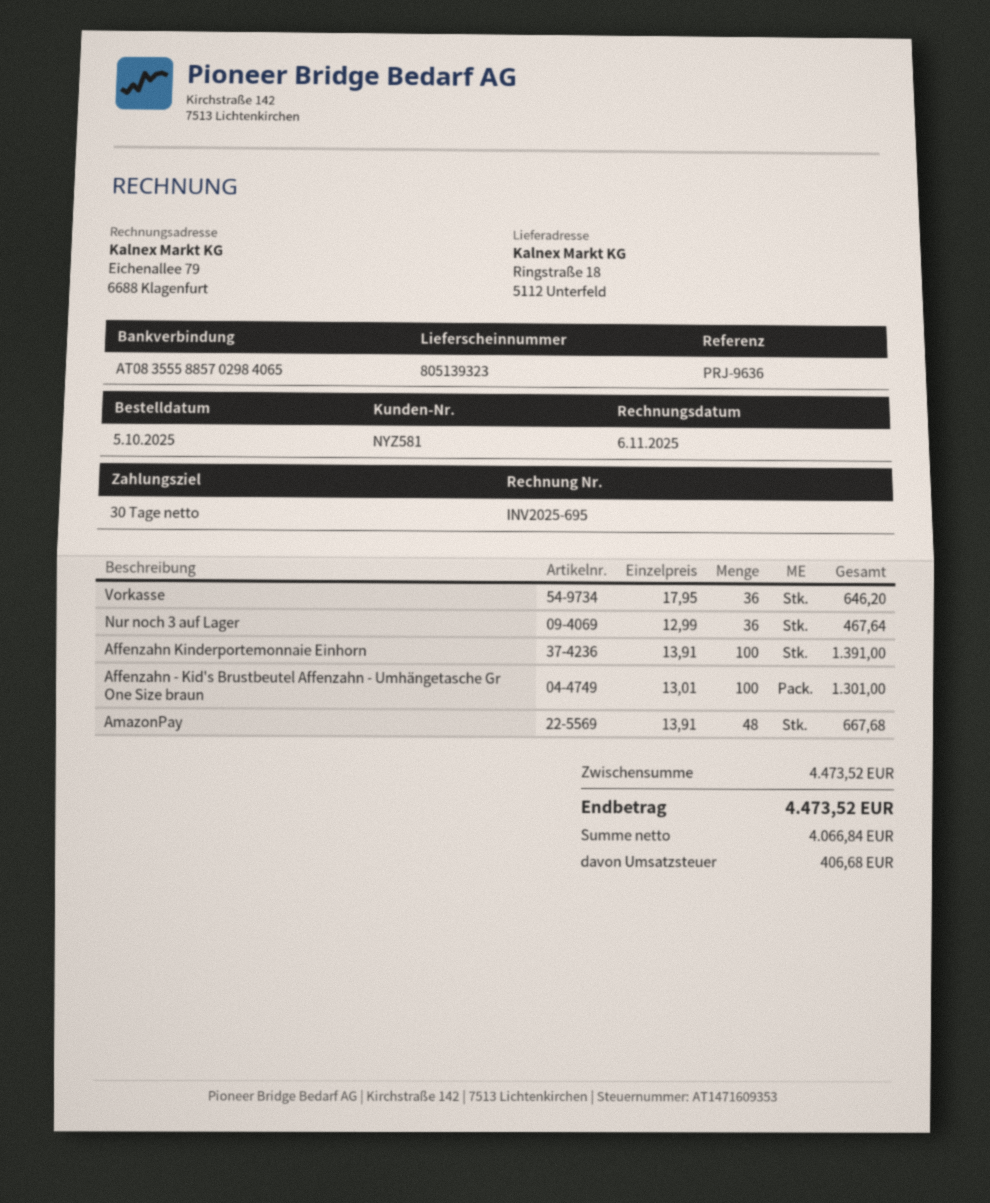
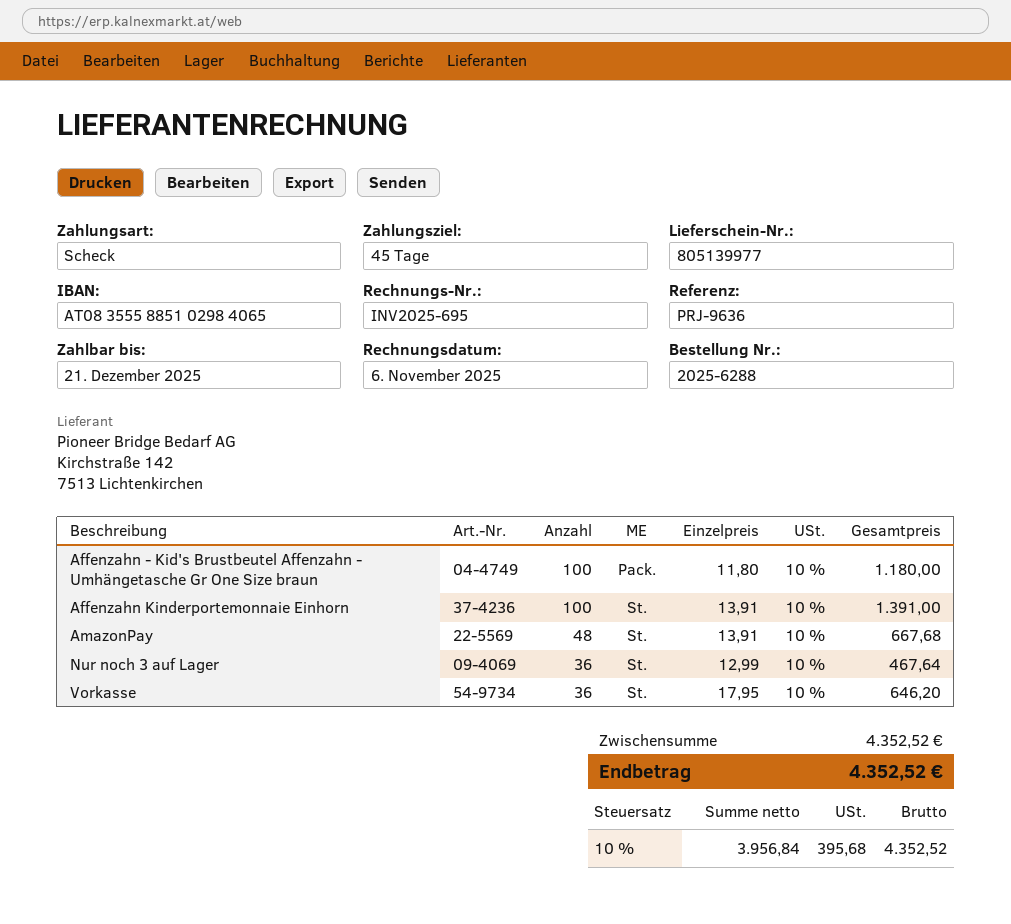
delivery note number: 805139323 -> 805139977
payment terms: 30 days -> 45 days
bank account: AT083555885702984065 -> AT083555885102984065
Affenzahn - Kid's Brustbeutel Affenzahn - Umhängetasche Gr One Size braun: 100 x 13.01 = 1301.00 -> 100 x 11.80 = 1180.00
subtotal: 4473.52 -> 4352.52
net: 4066.84 -> 3956.84
tax: 406.68 -> 395.68
total: 4473.52 -> 4352.52

